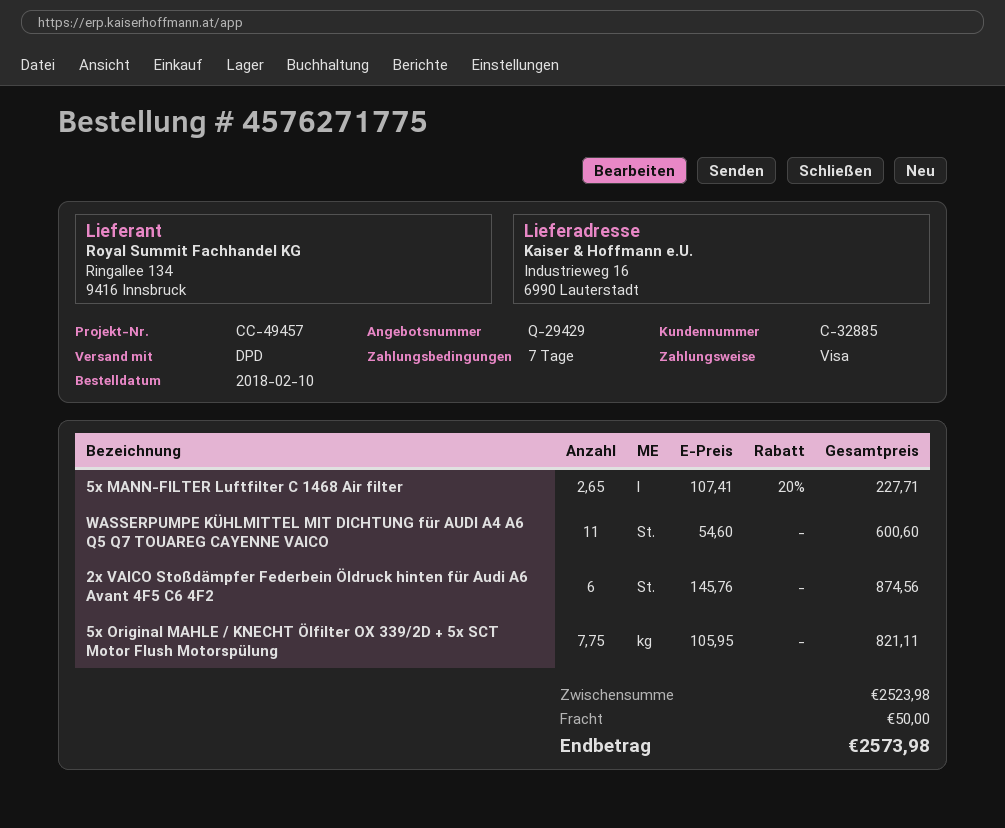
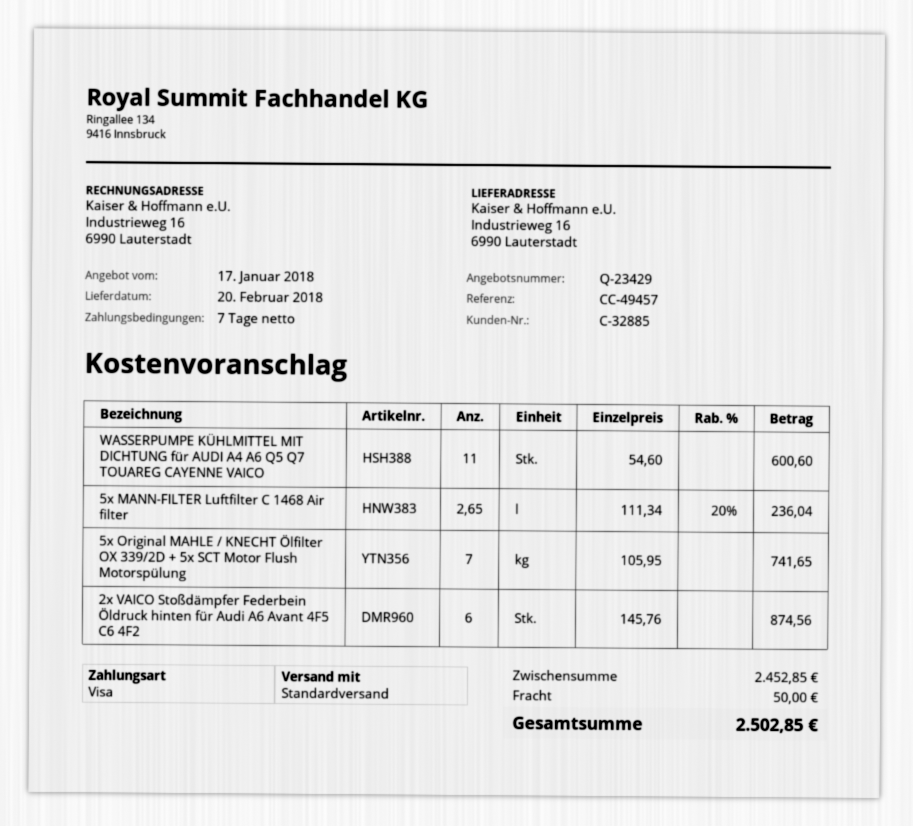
quote number: Q-29429 -> Q-23429
shipping method: DPD -> standard
5x MANN-FILTER Luftfilter C 1468 Air filter: 2.65 x 107.41 - 20% = 227.71 -> 2.65 x 111.34 - 20% = 236.04
5x Original MAHLE / KNECHT Ölfilter OX 339/2D + 5x SCT Motor Flush Motorspülung: 7.75 x 105.95 = 821.11 -> 7 x 105.95 = 741.65
subtotal: 2523.98 -> 2452.85
total: 2573.98 -> 2502.85

